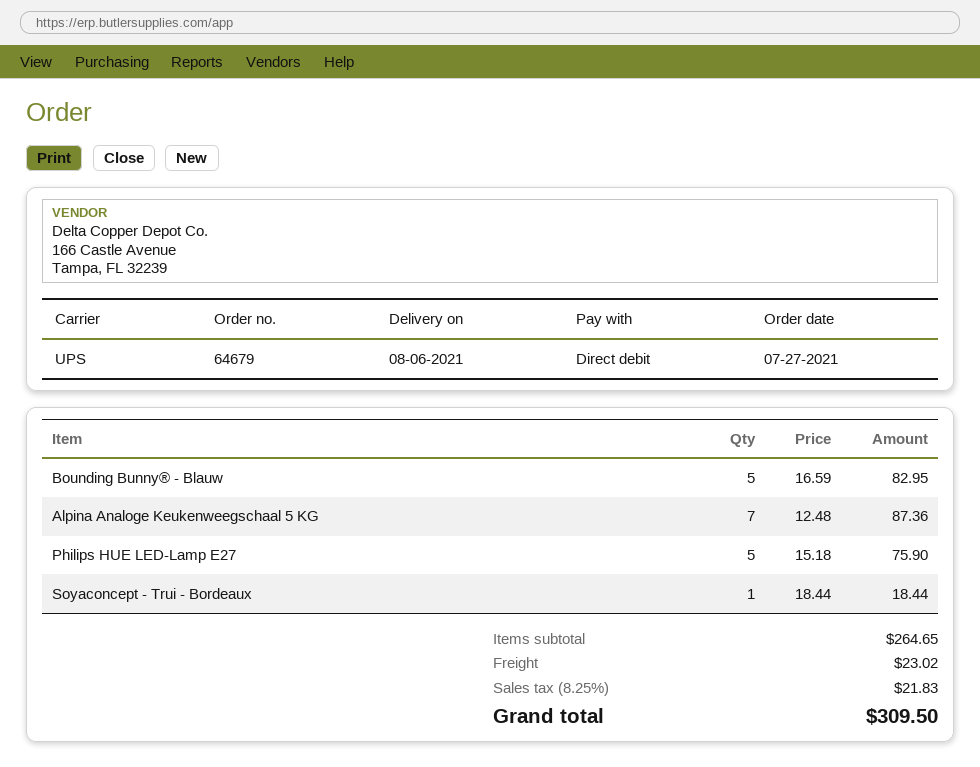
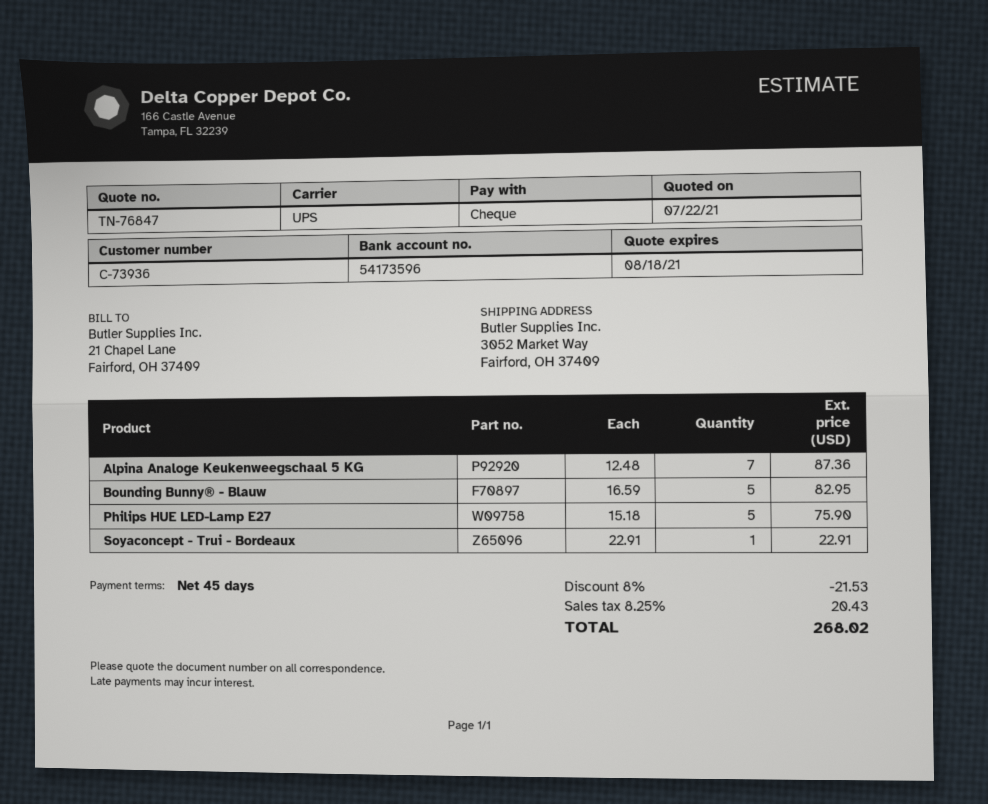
payment method: direct debit -> cheque
Soyaconcept - Trui - Bordeaux: 1 x 18.44 = 18.44 -> 1 x 22.91 = 22.91
discount: none -> 8% = 21.53
shipping: 23.02 -> none
tax: 8.25% = 21.83 -> 8.25% = 20.43
total: 309.50 -> 268.02

